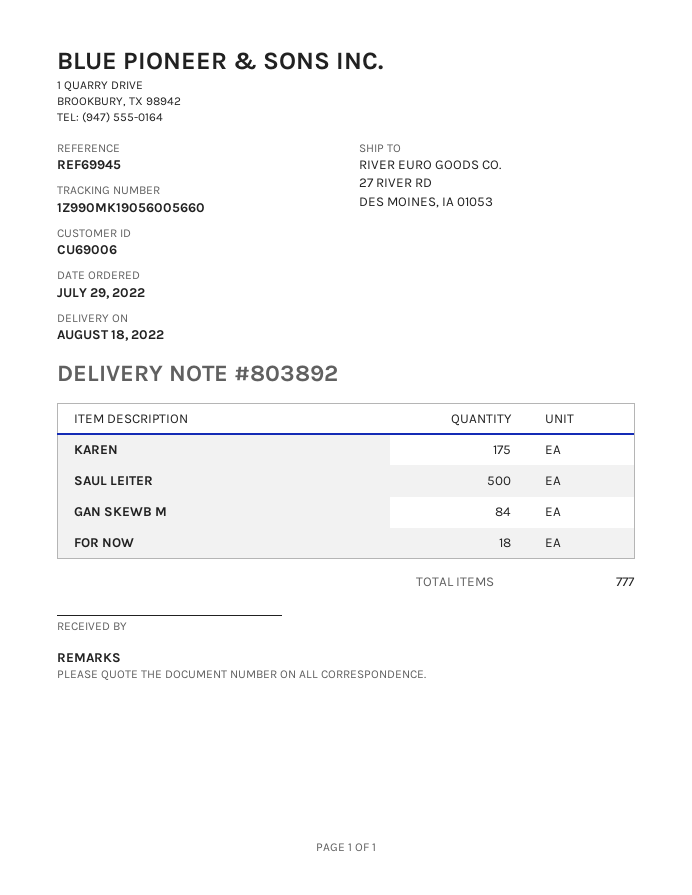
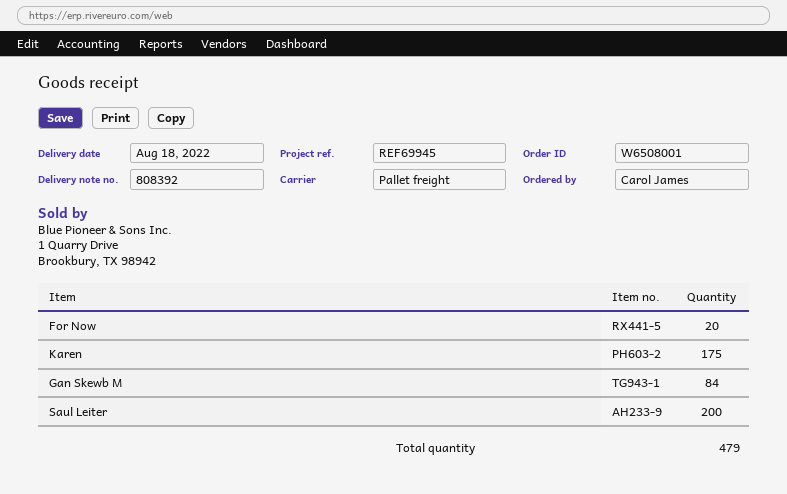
delivery note number: 803892 -> 808392
SAUL LEITER: 500 -> 200
FOR NOW: 18 -> 20
total quantity: 777 -> 479

